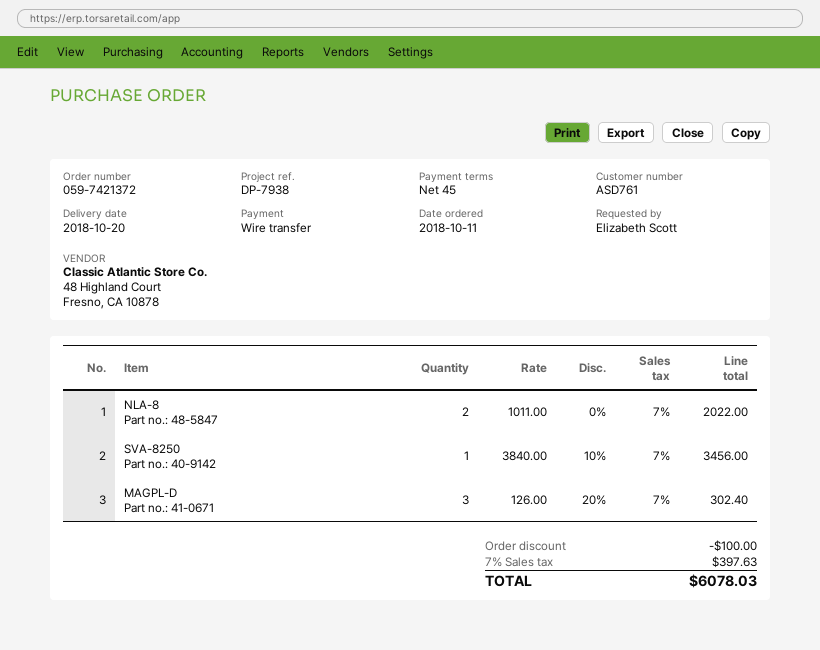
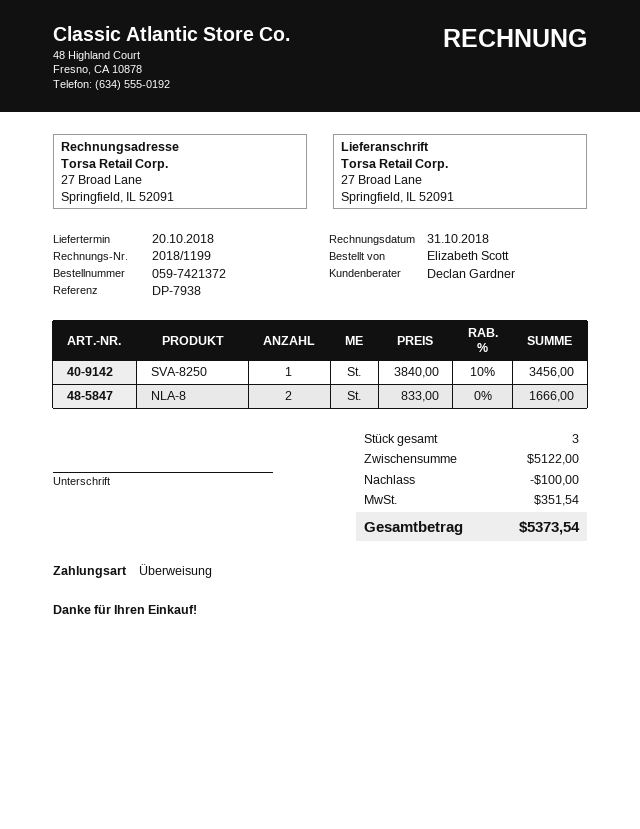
NLA-8: 2 x 1011.00 = 2022.00 -> 2 x 833.00 = 1666.00
MAGPL-D: 3 x 126.00 - 20% = 302.40 -> none
tax: 397.63 -> 351.54
total: 6078.03 -> 5373.54

